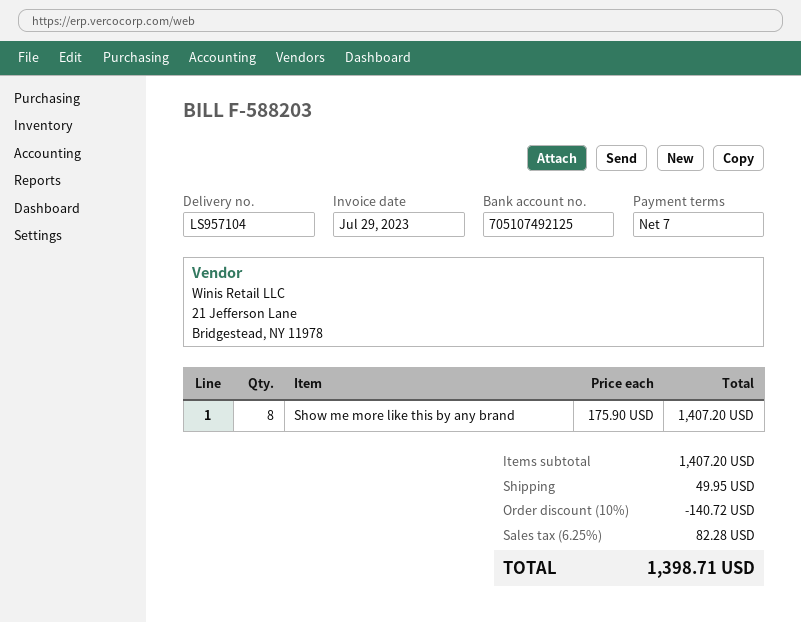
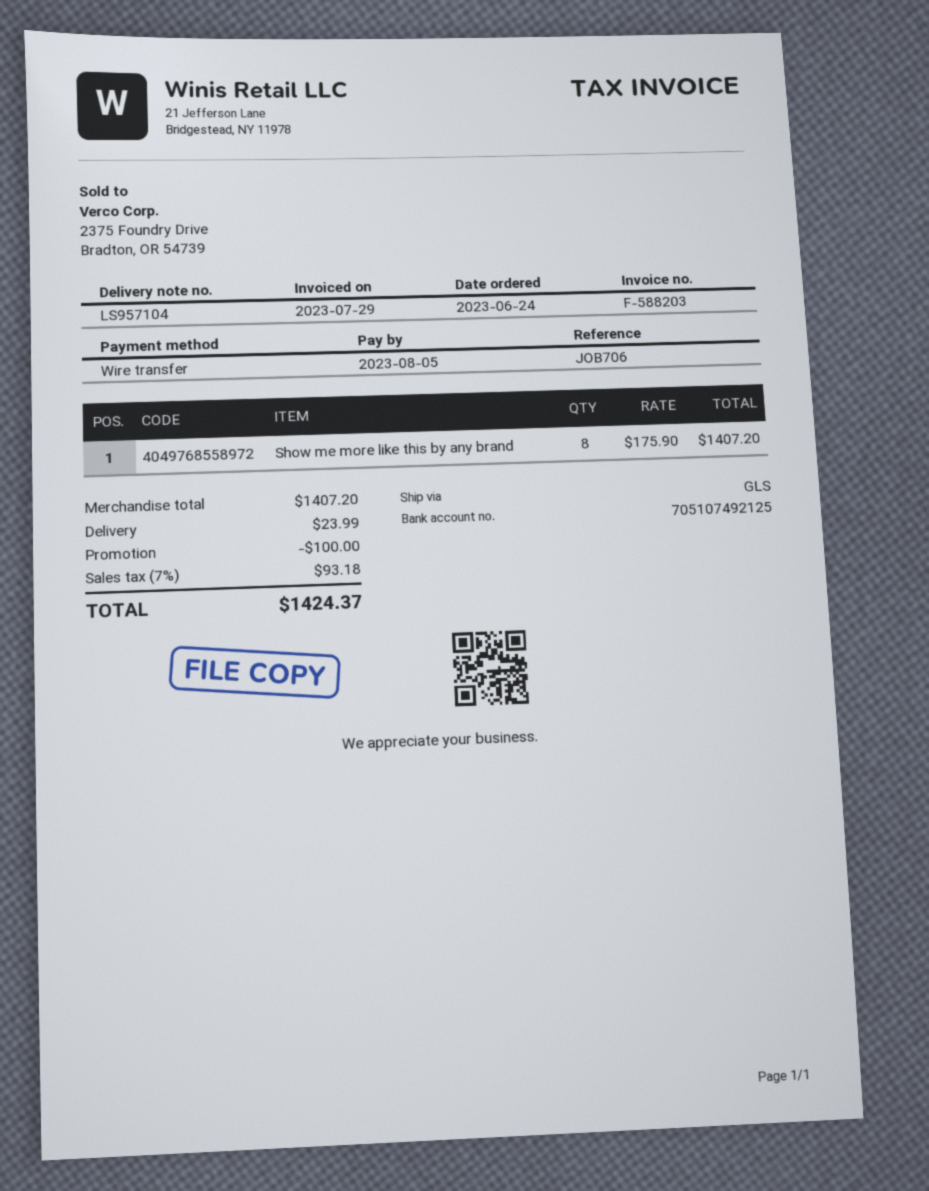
discount: 140.72 -> 100.00
shipping: 49.95 -> 23.99
tax: 6.25% = 82.28 -> 7% = 93.18
total: 1398.71 -> 1424.37

